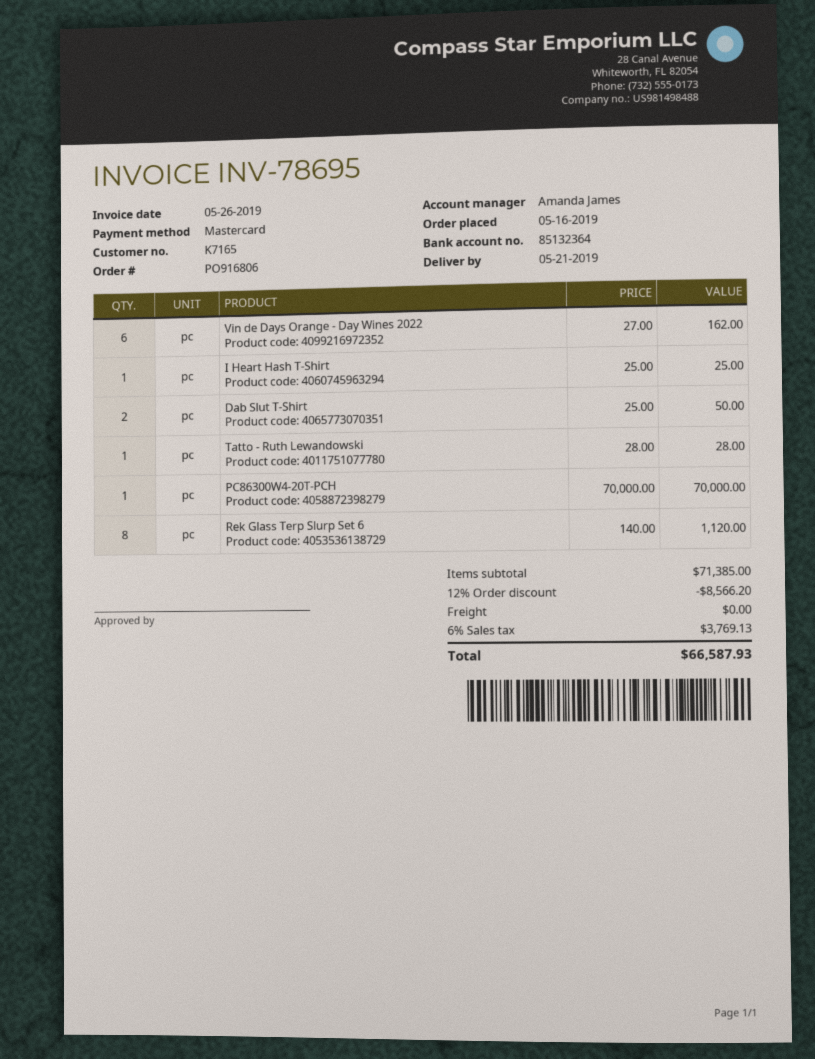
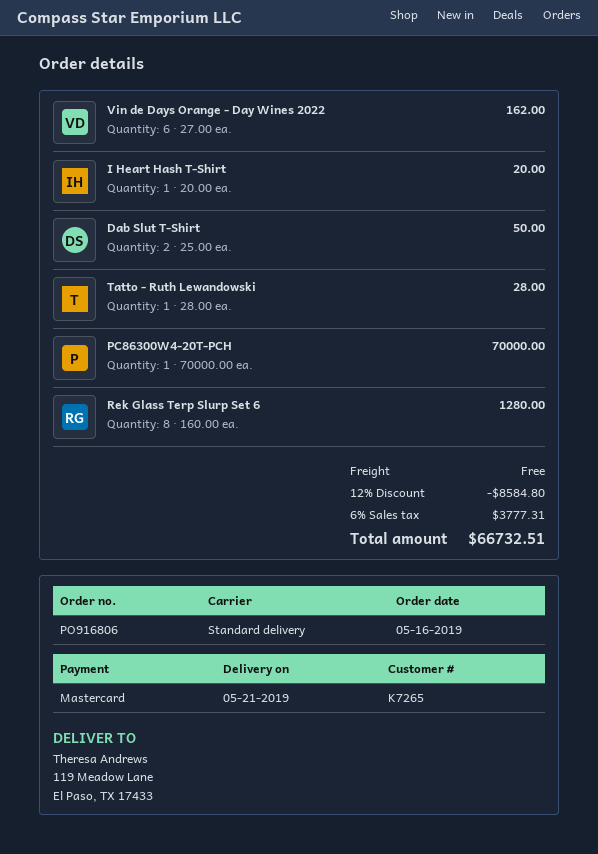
customer number: K7165 -> K7265
I Heart Hash T-Shirt: 1 x 25.00 = 25.00 -> 1 x 20.00 = 20.00
Rek Glass Terp Slurp Set 6: 8 x 140.00 = 1120.00 -> 8 x 160.00 = 1280.00
discount: 12% = 8566.20 -> 12% = 8584.80
tax: 6% = 3769.13 -> 6% = 3777.31
total: 66587.93 -> 66732.51

